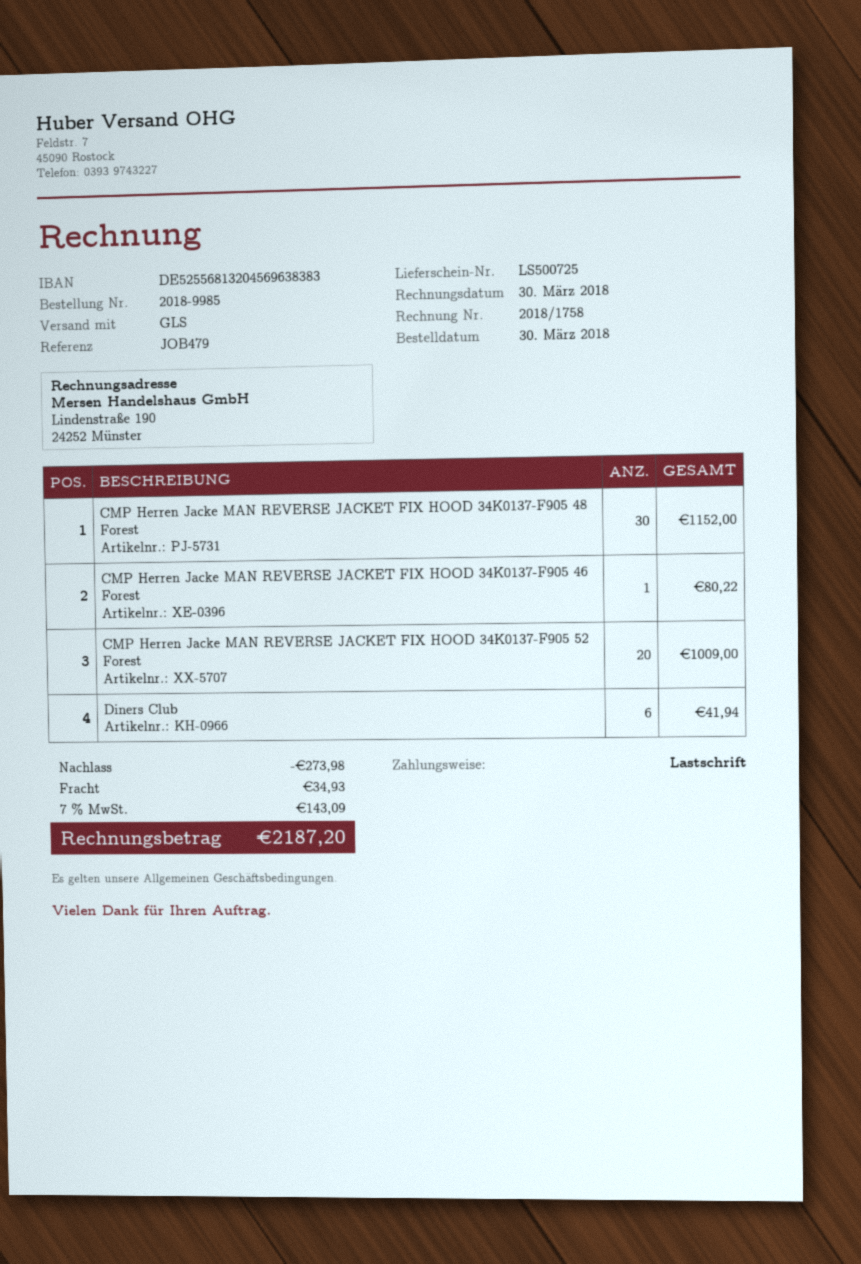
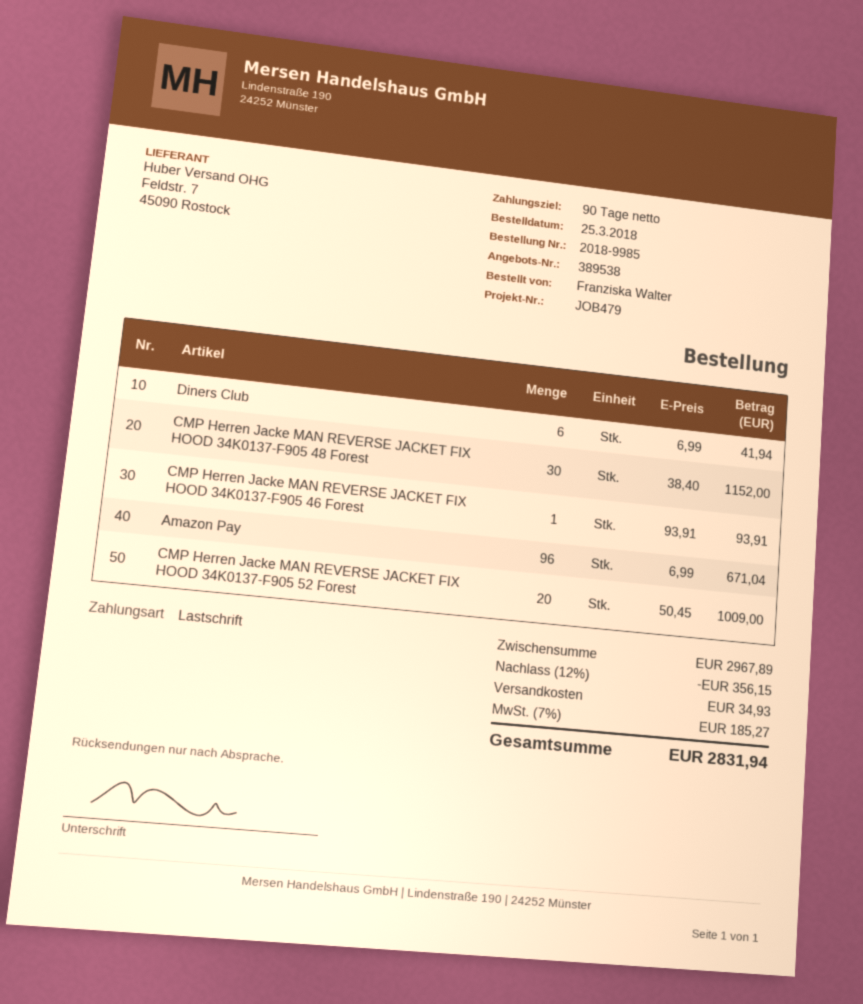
order date: 2018-03-30 -> 2018-03-25
CMP Herren Jacke MAN REVERSE JACKET FIX HOOD 34K0137-F905 46 Forest: 1 for 80.22 -> 1 for 93.91
Amazon Pay: none -> 96 for 671.04
discount: 273.98 -> 356.15
tax: 7% = 143.09 -> 7% = 185.27
total: 2187.20 -> 2831.94

